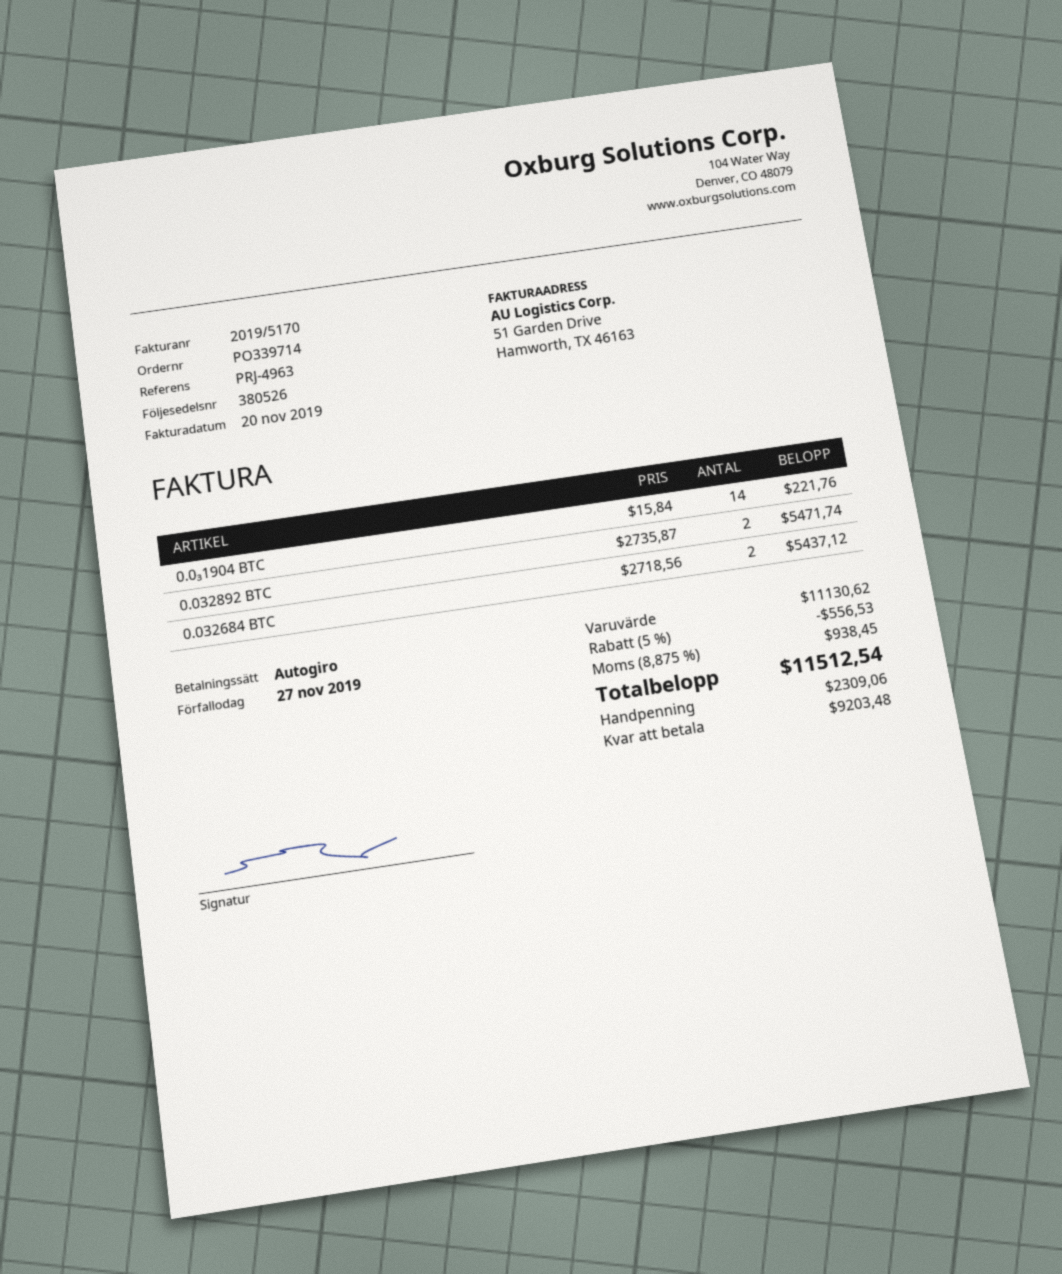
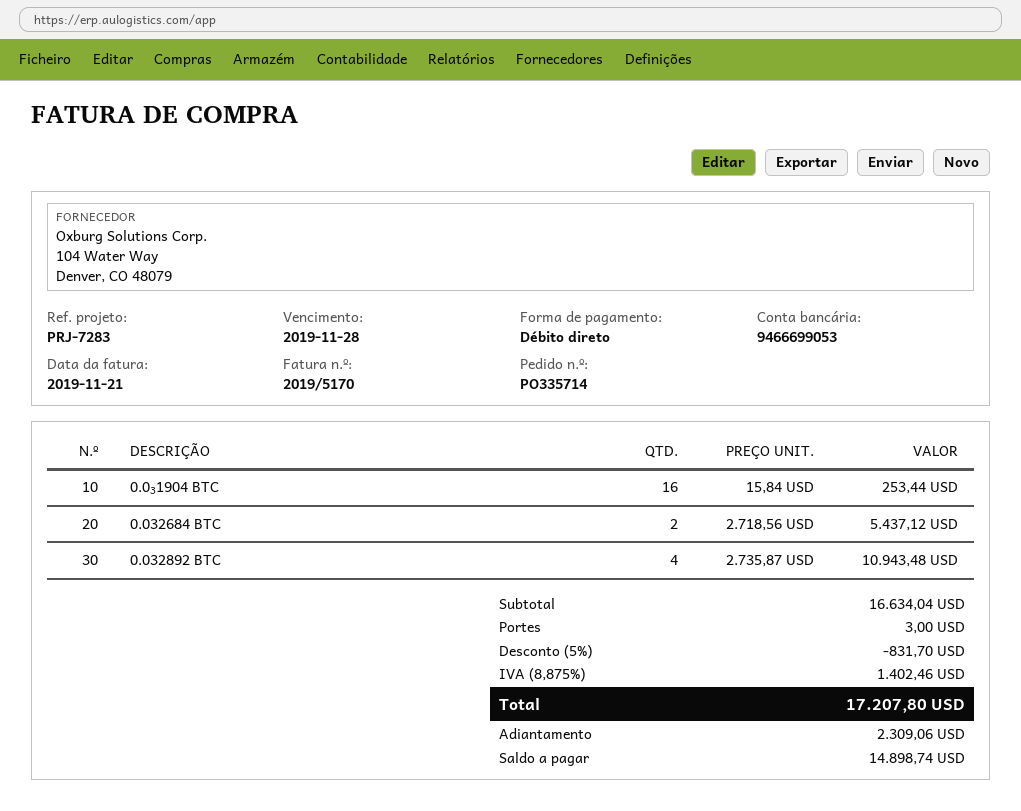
order number: PO339714 -> PO335714
invoice date: 2019-11-20 -> 2019-11-21
due date: 2019-11-27 -> 2019-11-28
reference: PRJ-4963 -> PRJ-7283
0.0₃1904 BTC: 14 x 15.84 = 221.76 -> 16 x 15.84 = 253.44
0.032892 BTC: 2 x 2735.87 = 5471.74 -> 4 x 2735.87 = 10943.48
subtotal: 11130.62 -> 16634.04
discount: 5% = 556.53 -> 5% = 831.70
shipping: none -> 3.00
tax: 8.875% = 938.45 -> 8.875% = 1402.46
total: 11512.54 -> 17207.80
balance: 9203.48 -> 14898.74

